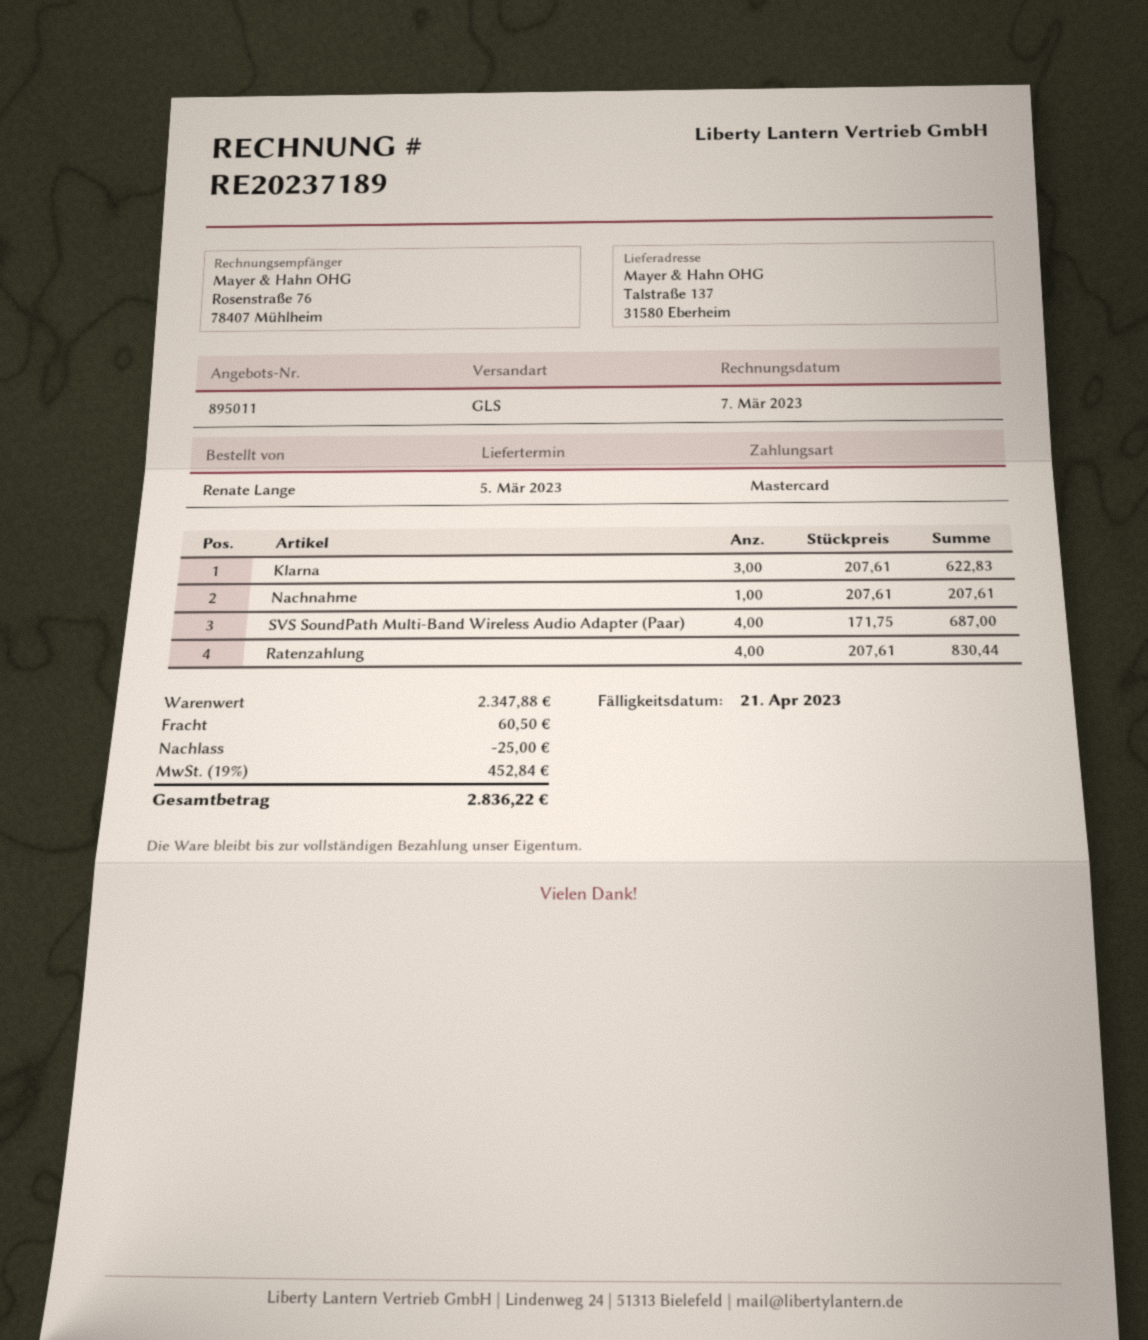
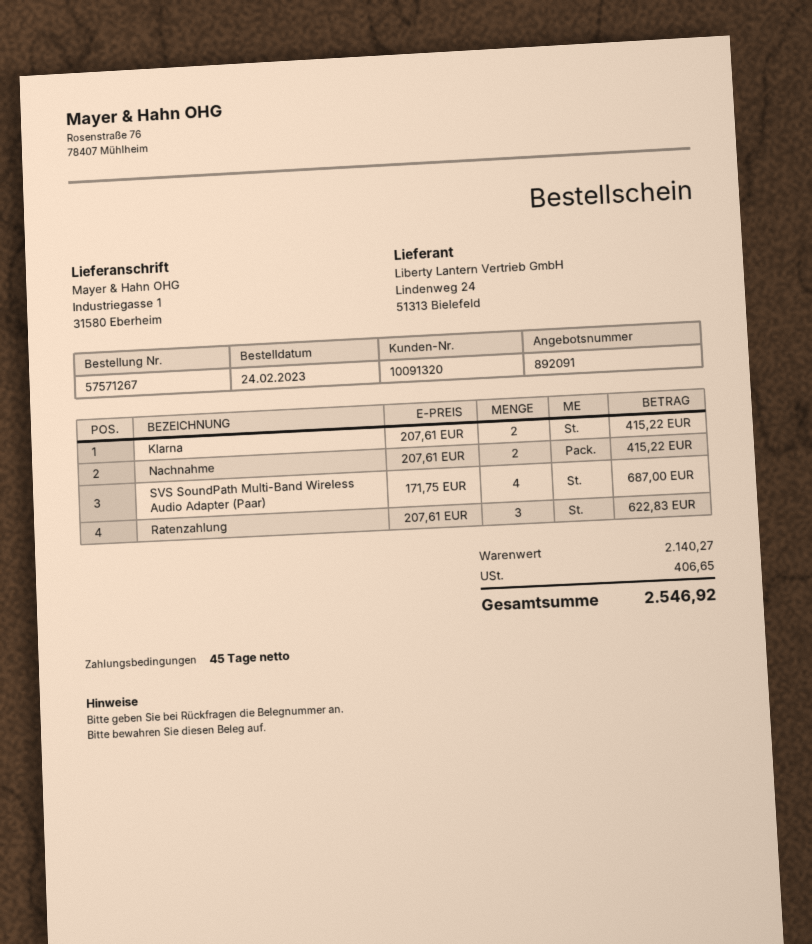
quote number: 895011 -> 892091
ship to: Talstraße 137, 31580 Eberheim -> Industriegasse 1, 31580 Eberheim
Klarna: 3 x 207.61 = 622.83 -> 2 x 207.61 = 415.22
Nachnahme: 1 x 207.61 = 207.61 -> 2 x 207.61 = 415.22
Ratenzahlung: 4 x 207.61 = 830.44 -> 3 x 207.61 = 622.83
subtotal: 2347.88 -> 2140.27
discount: 25.00 -> none
shipping: 60.50 -> none
tax: 452.84 -> 406.65
total: 2836.22 -> 2546.92

